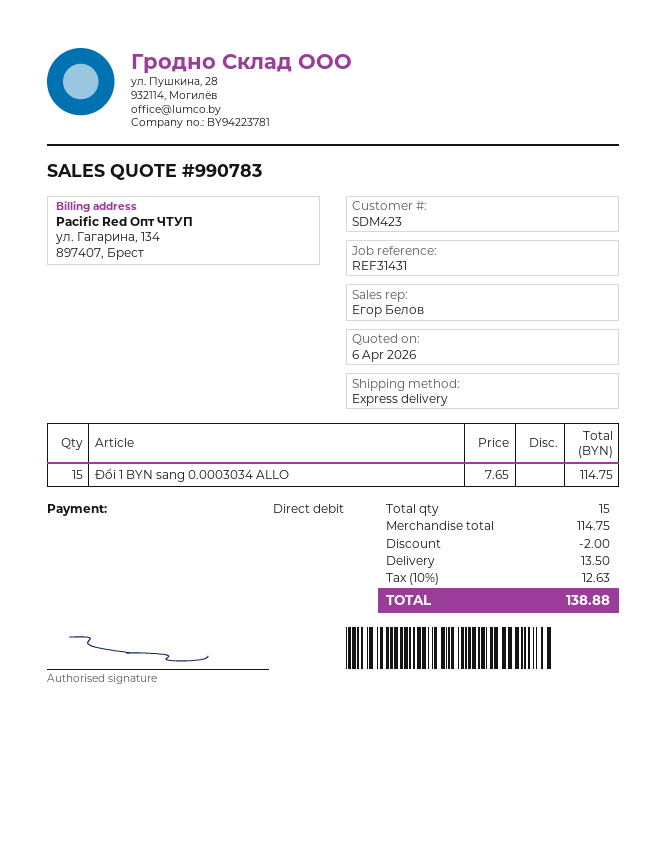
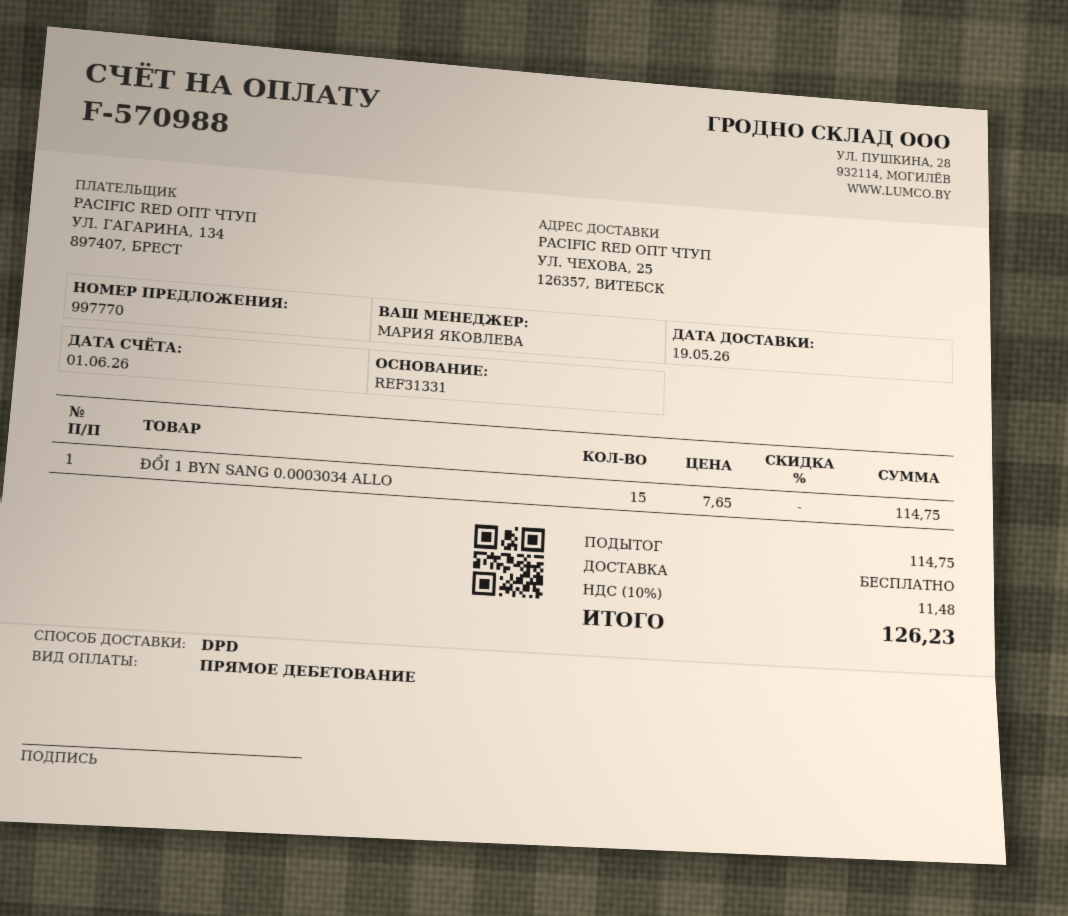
quote number: 990783 -> 997770
reference: REF31431 -> REF31331
sales rep: Егор Белов -> МАРИЯ ЯКОВЛЕВА
shipping method: express -> DPD
discount: 2.00 -> none
shipping: 13.50 -> 0.00
tax: 10% = 12.63 -> 10% = 11.48
total: 138.88 -> 126.23

